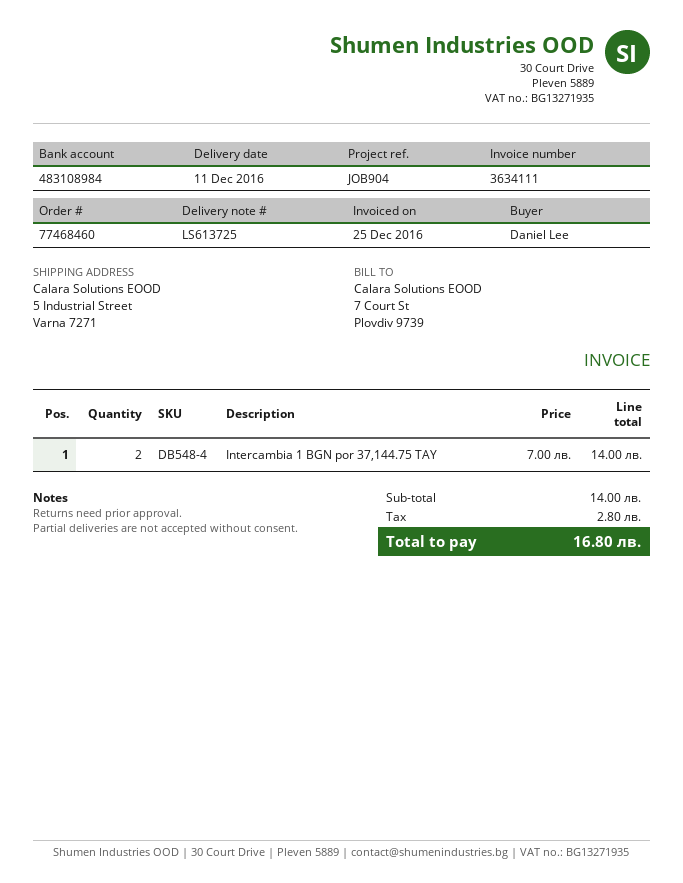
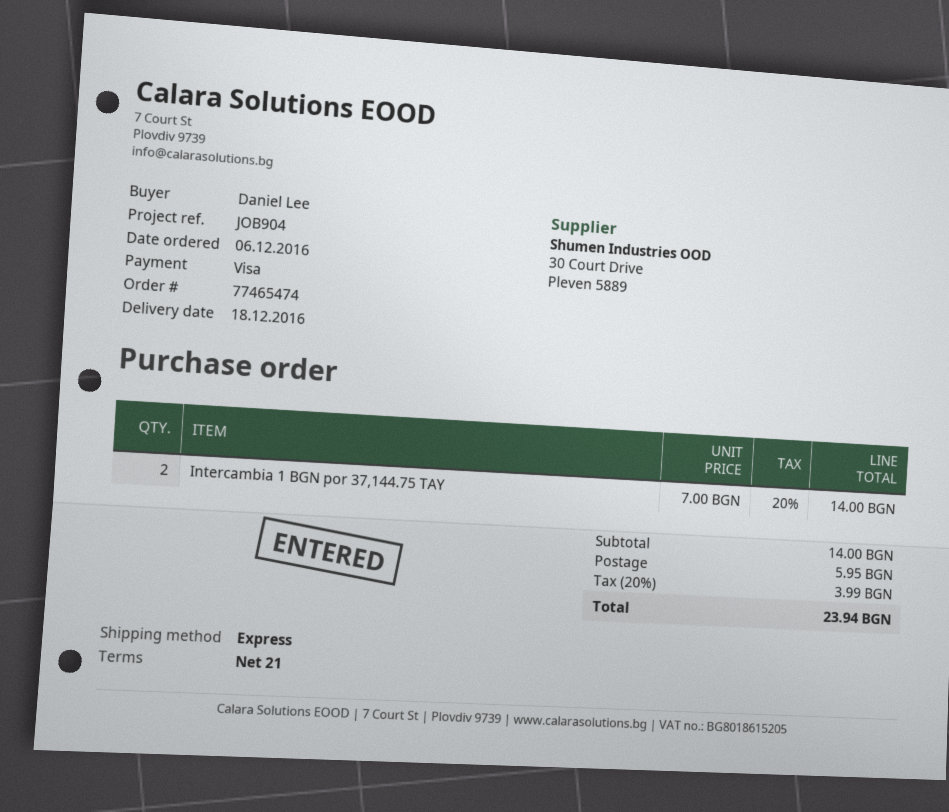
order number: 77468460 -> 77465474
delivery date: 2016-12-11 -> 2016-12-18
shipping: none -> 5.95
tax: 2.80 -> 3.99
total: 16.80 -> 23.94

